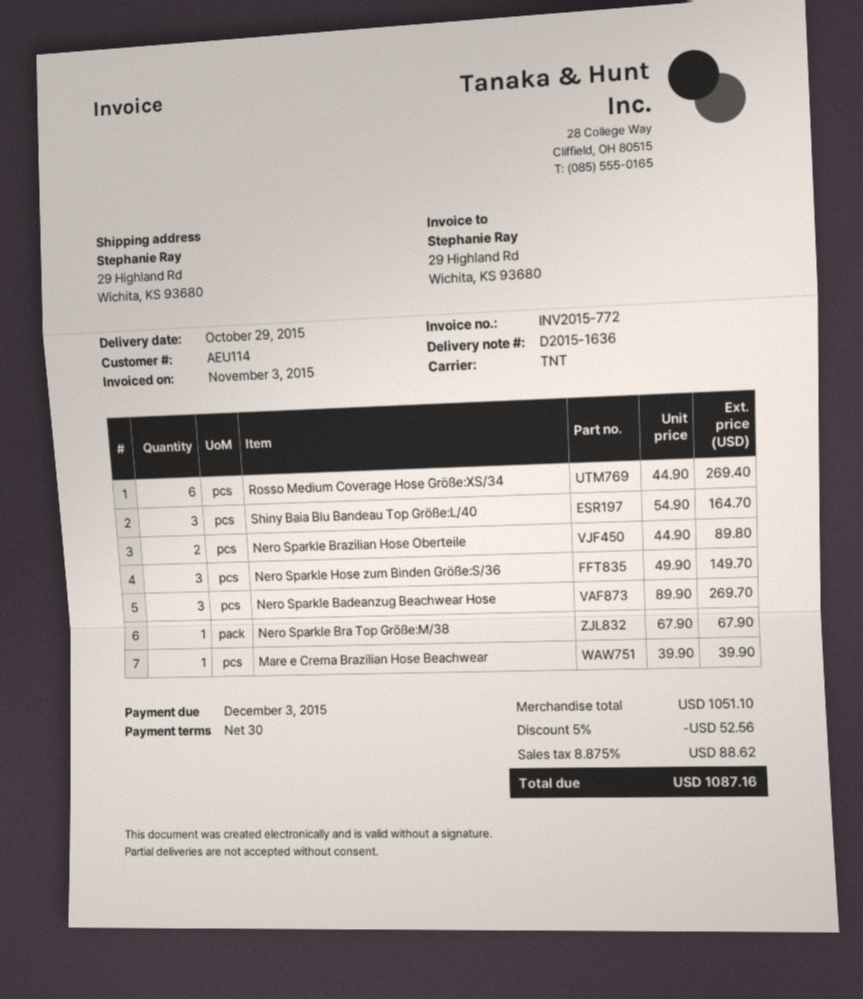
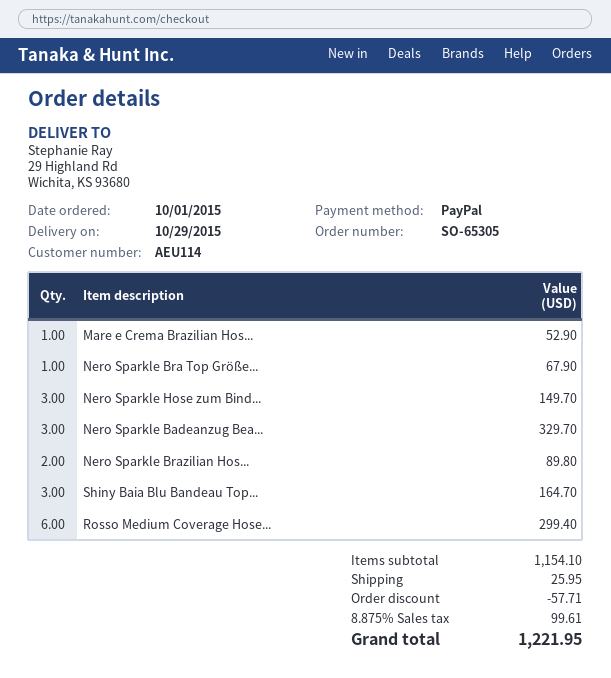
Rosso Medium Coverage Hose Größe:XS/34: 6 for 269.40 -> 6 for 299.40
Nero Sparkle Badeanzug Beachwear Hose: 3 for 269.70 -> 3 for 329.70
Mare e Crema Brazilian Hose Beachwear: 1 for 39.90 -> 1 for 52.90
subtotal: 1051.10 -> 1154.10
discount: 52.56 -> 57.71
shipping: none -> 25.95
tax: 8.875% = 88.62 -> 8.875% = 99.61
total: 1087.16 -> 1221.95

